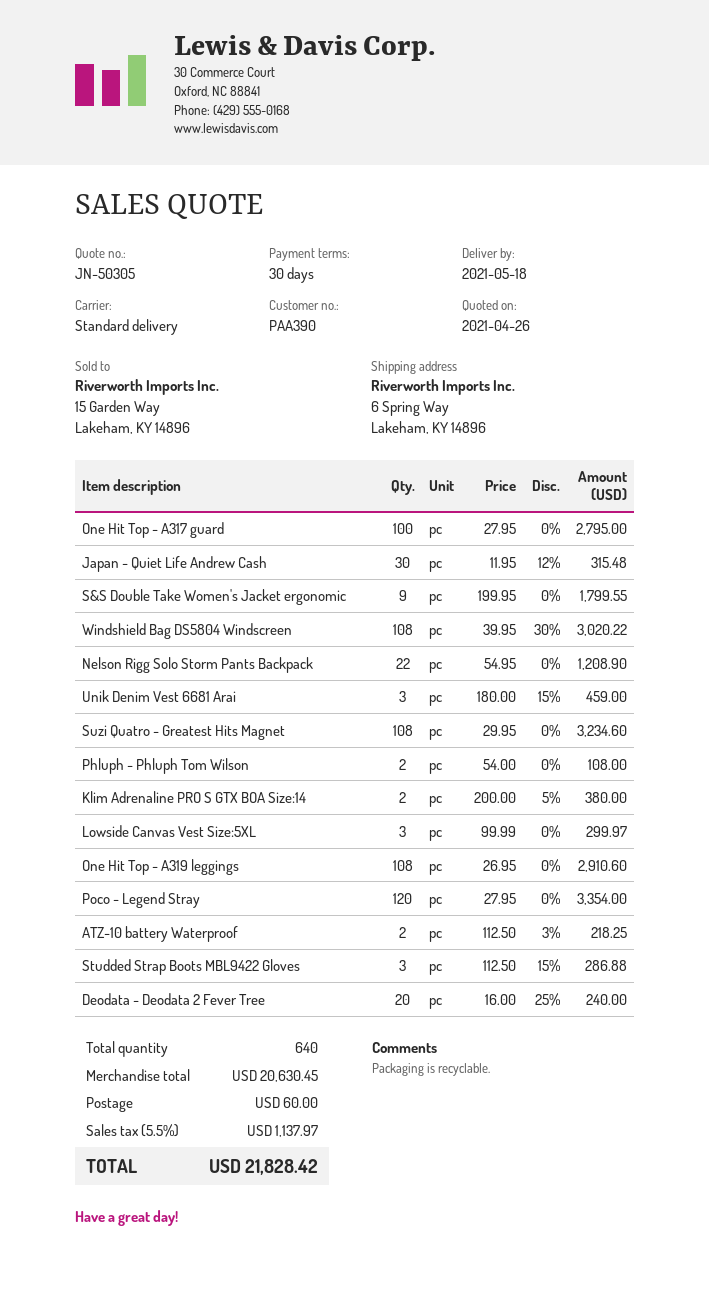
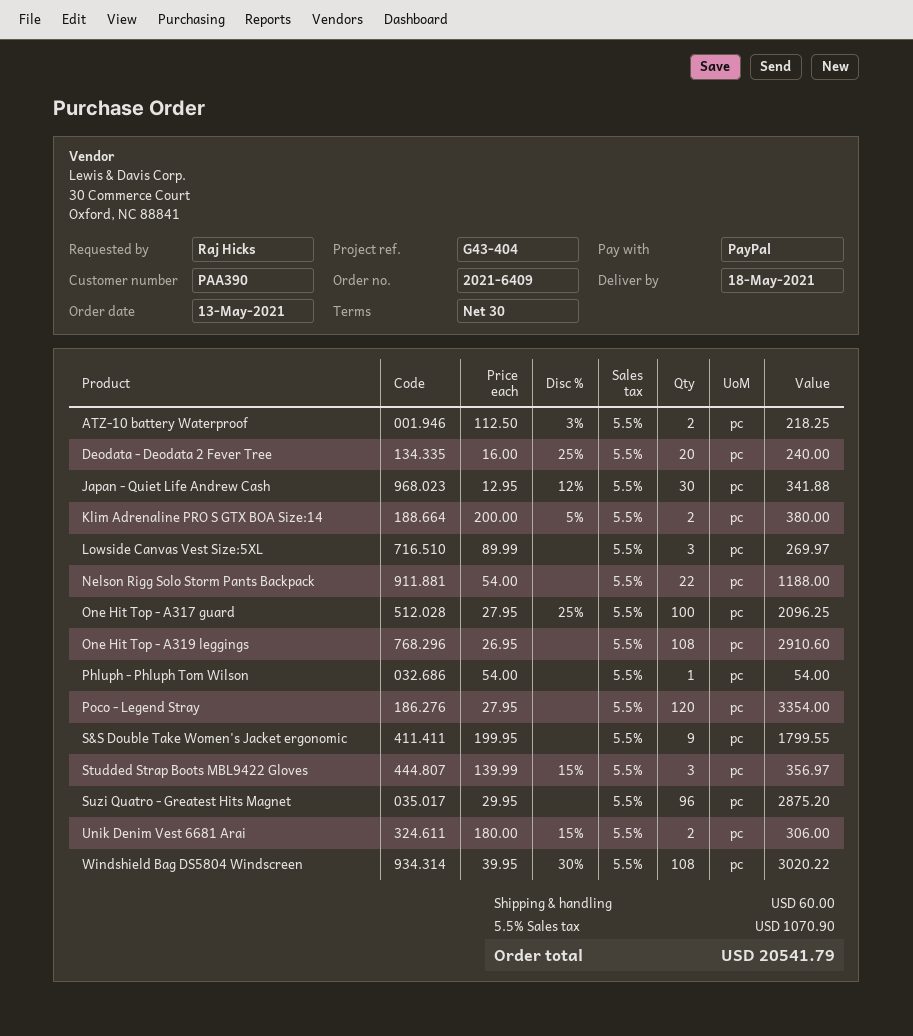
One Hit Top - A317 guard: 100 x 27.95 = 2795.00 -> 100 x 27.95 - 25% = 2096.25
Japan - Quiet Life Andrew Cash: 30 x 11.95 - 12% = 315.48 -> 30 x 12.95 - 12% = 341.88
Nelson Rigg Solo Storm Pants Backpack: 22 x 54.95 = 1208.90 -> 22 x 54.00 = 1188.00
Unik Denim Vest 6681 Arai: 3 x 180.00 - 15% = 459.00 -> 2 x 180.00 - 15% = 306.00
Suzi Quatro - Greatest Hits Magnet: 108 x 29.95 = 3234.60 -> 96 x 29.95 = 2875.20
Phluph - Phluph Tom Wilson: 2 x 54.00 = 108.00 -> 1 x 54.00 = 54.00
Lowside Canvas Vest Size:5XL: 3 x 99.99 = 299.97 -> 3 x 89.99 = 269.97
Studded Strap Boots MBL9422 Gloves: 3 x 112.50 - 15% = 286.88 -> 3 x 139.99 - 15% = 356.97
tax: 5.5% = 1137.97 -> 5.5% = 1070.90
total: 21828.42 -> 20541.79

